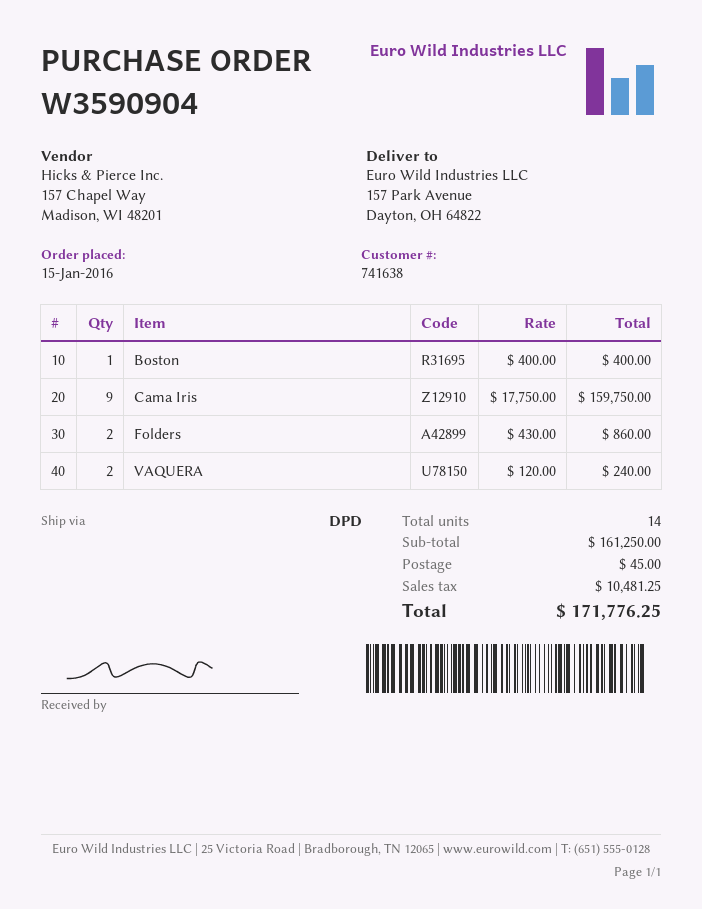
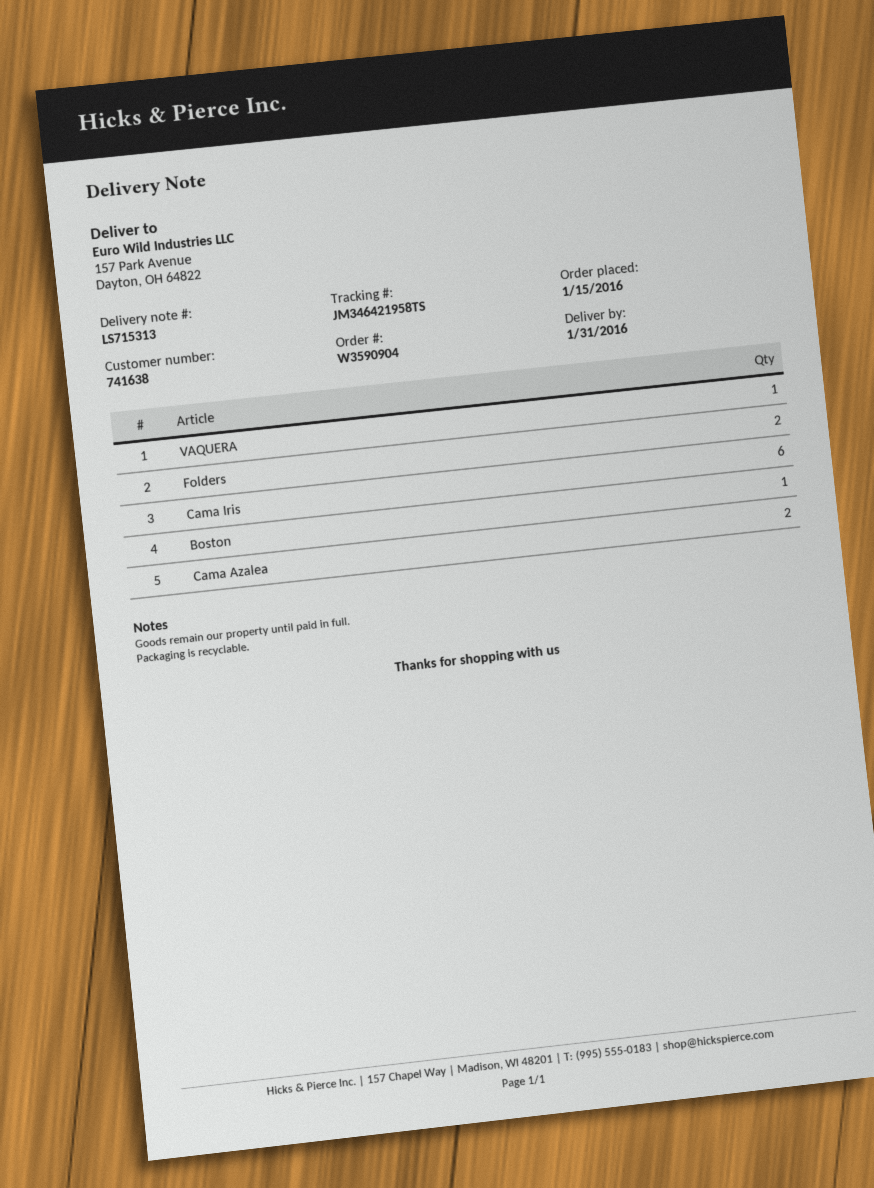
Cama Iris: 9 -> 6
VAQUERA: 2 -> 1
Cama Azalea: none -> 2

